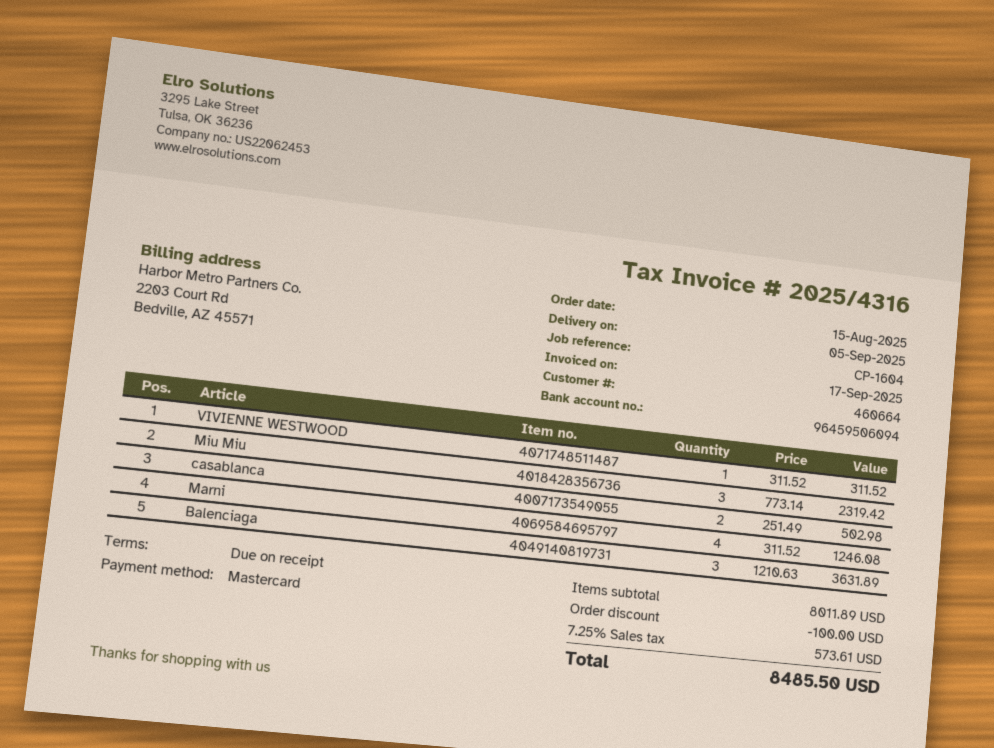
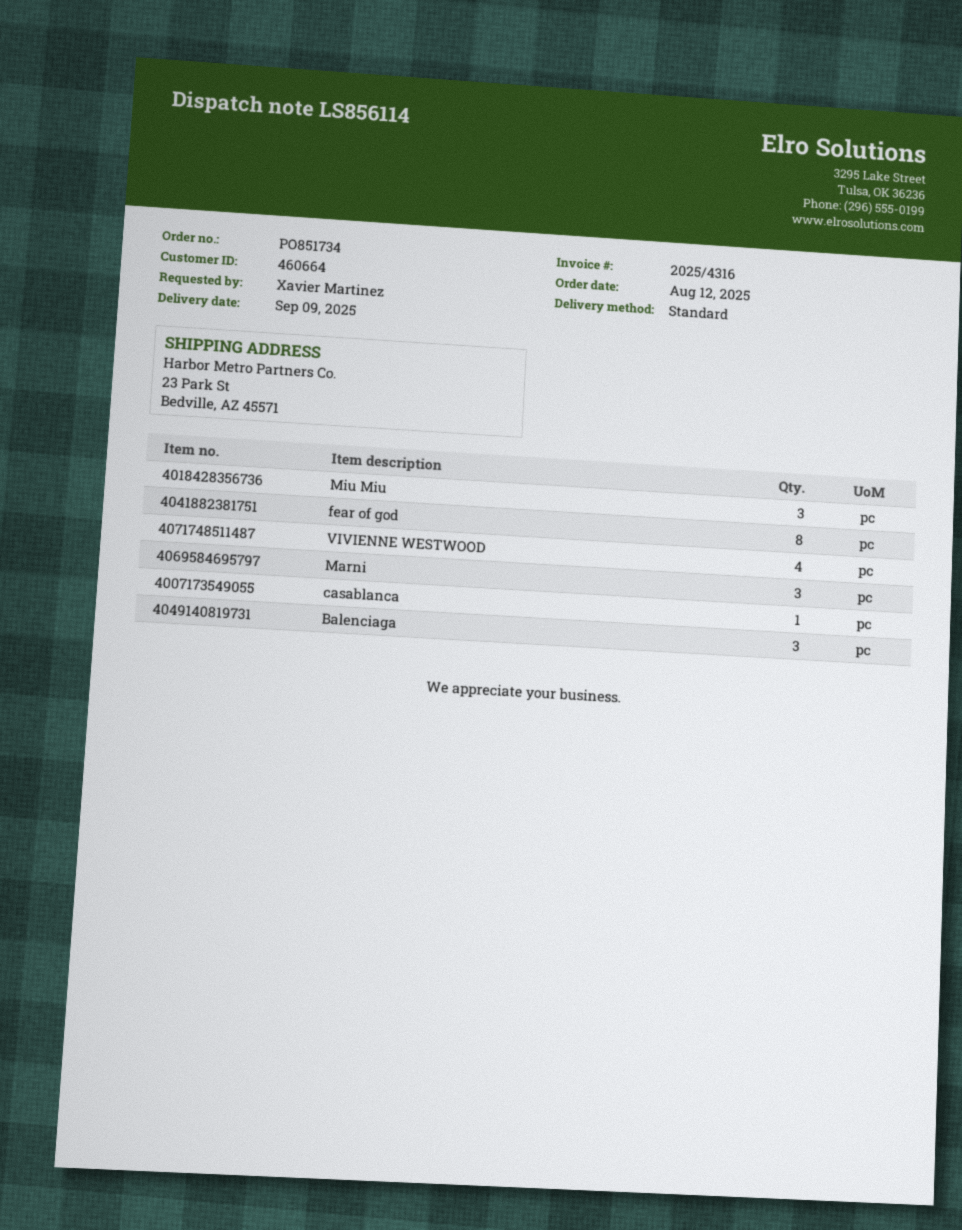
order date: 2025-08-15 -> 2025-08-12
delivery date: 2025-09-05 -> 2025-09-09
VIVIENNE WESTWOOD: 1 -> 4
casablanca: 2 -> 1
Marni: 4 -> 3
fear of god: none -> 8

